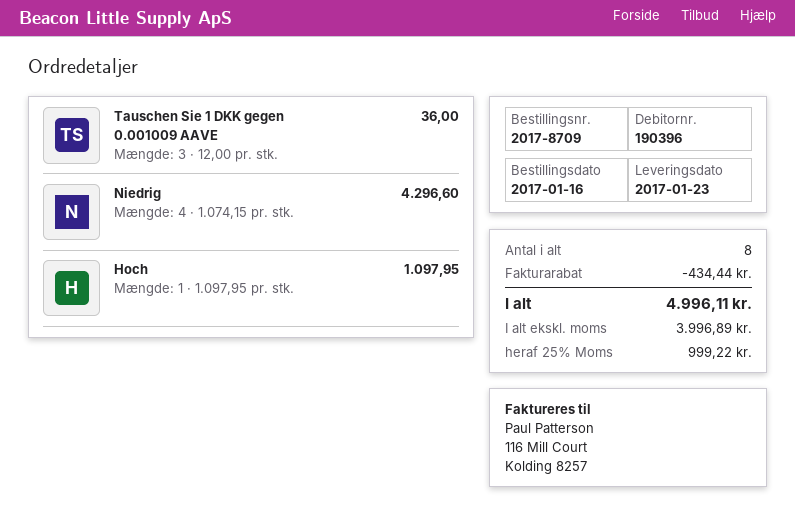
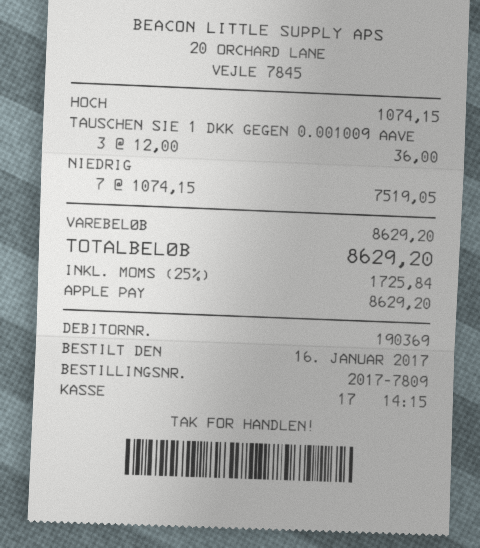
order number: 2017-8709 -> 2017-7809
customer number: 190396 -> 190369
Niedrig: 4 x 1074.15 = 4296.60 -> 7 x 1074.15 = 7519.05
Hoch: 1 x 1097.95 = 1097.95 -> 1 x 1074.15 = 1074.15
discount: 434.44 -> none
tax: 25% = 999.22 -> 25% = 1725.84
total: 4996.11 -> 8629.20

